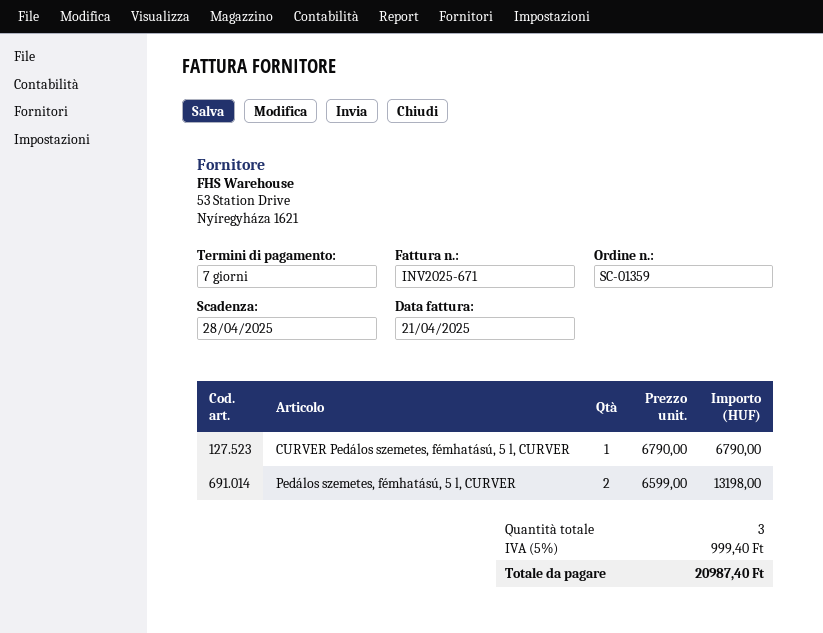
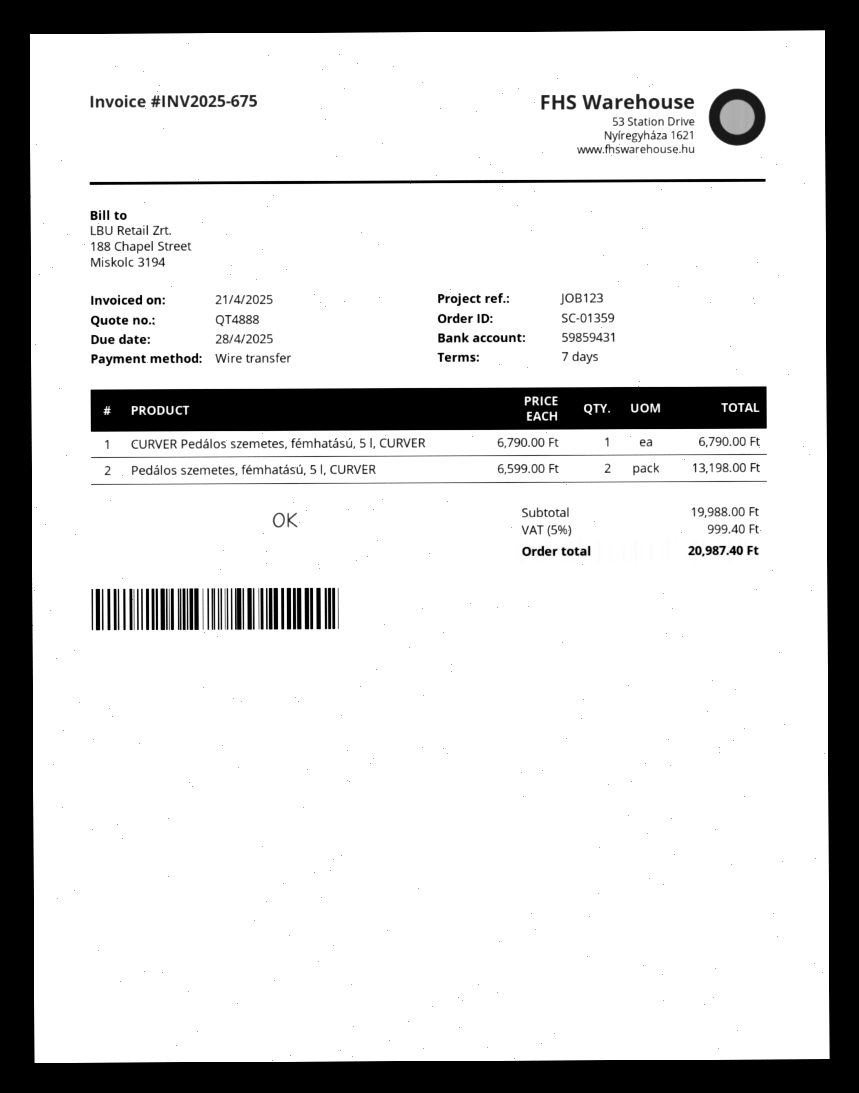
invoice number: INV2025-671 -> INV2025-675

